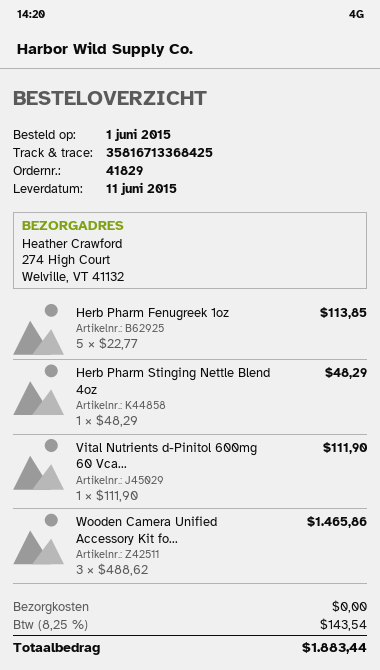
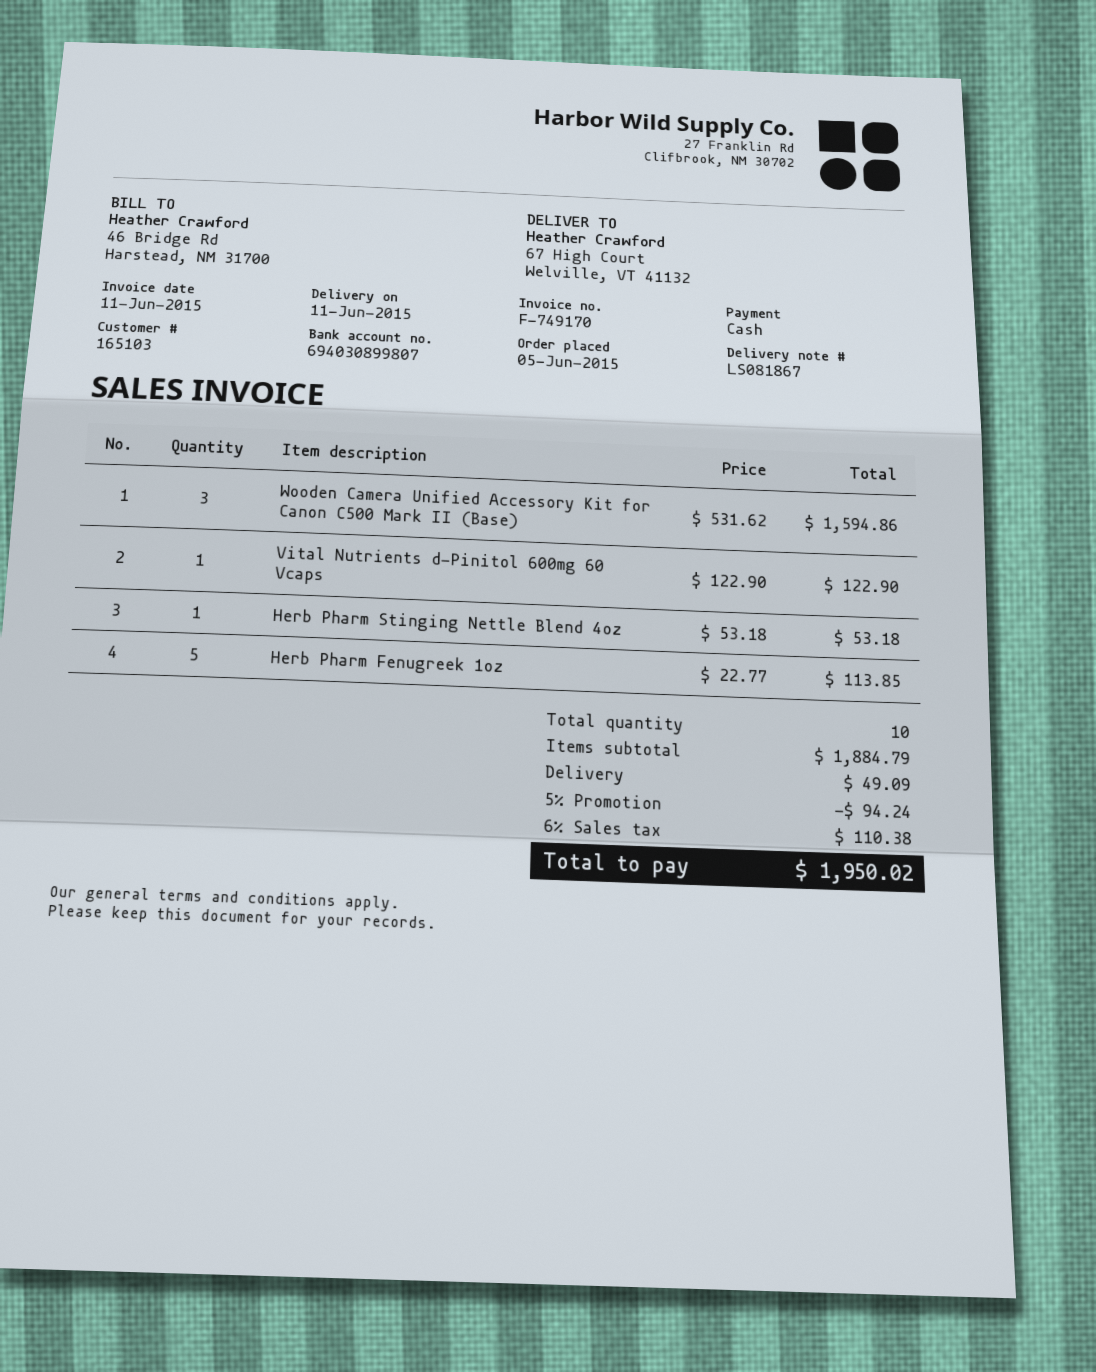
order date: 2015-06-01 -> 2015-06-05
ship to: 274 High Court, Welville, VT 41132 -> 67 High Court, Welville, VT 41132
Herb Pharm Stinging Nettle Blend 4oz: 1 x 48.29 = 48.29 -> 1 x 53.18 = 53.18
Vital Nutrients d-Pinitol 600mg 60 Vca...: 1 x 111.90 = 111.90 -> 1 x 122.90 = 122.90
Wooden Camera Unified Accessory Kit fo...: 3 x 488.62 = 1465.86 -> 3 x 531.62 = 1594.86
discount: none -> 5% = 94.24
shipping: 0.00 -> 49.09
tax: 8.25% = 143.54 -> 6% = 110.38
total: 1883.44 -> 1950.02

